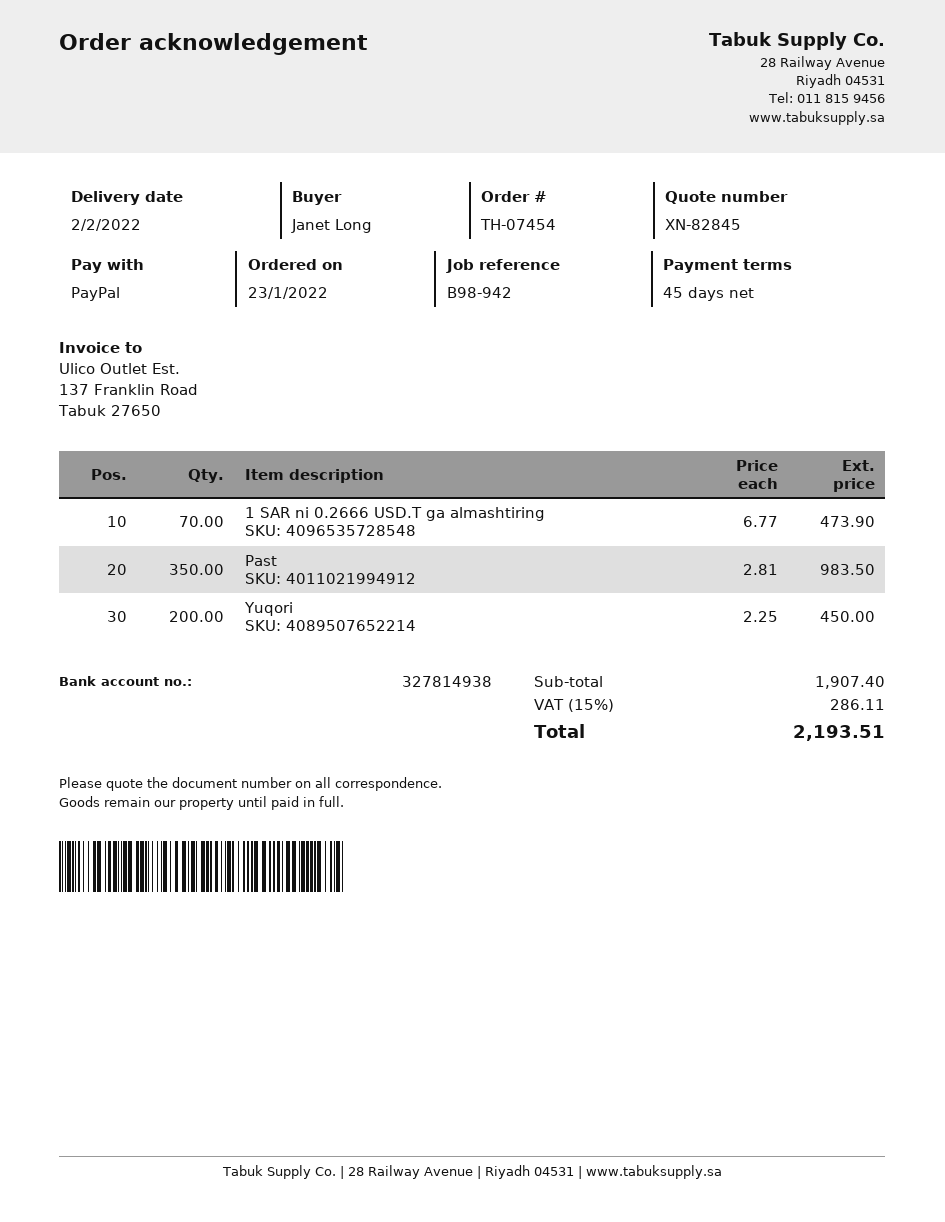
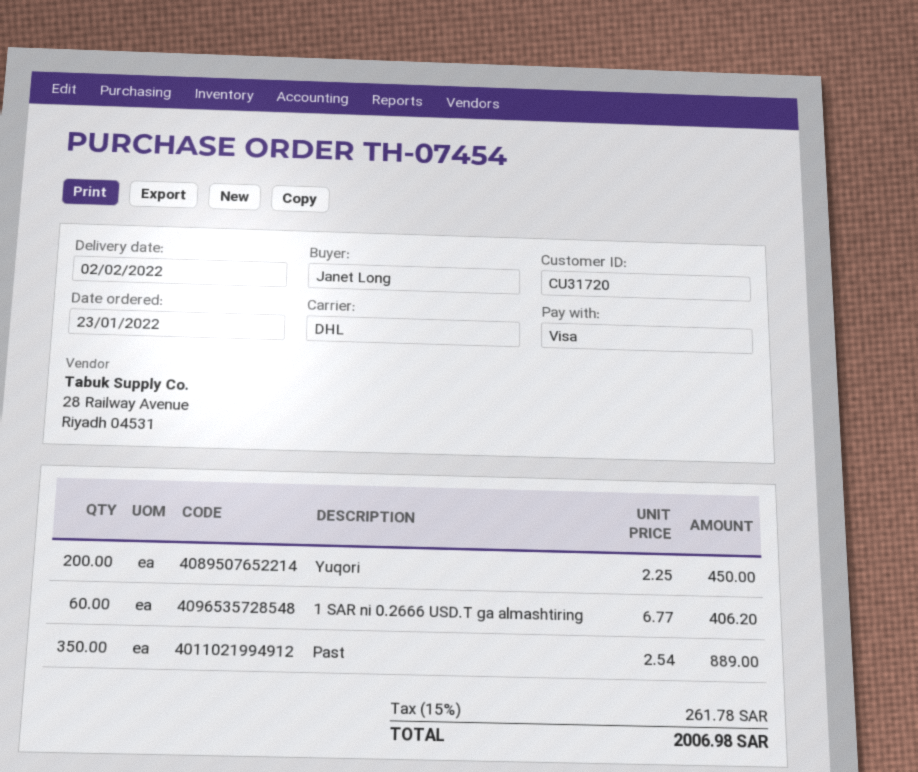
payment method: PayPal -> Visa
1 SAR ni 0.2666 USD.T ga almashtiring: 70 x 6.77 = 473.90 -> 60 x 6.77 = 406.20
Past: 350 x 2.81 = 983.50 -> 350 x 2.54 = 889.00
tax: 15% = 286.11 -> 15% = 261.78
total: 2193.51 -> 2006.98

